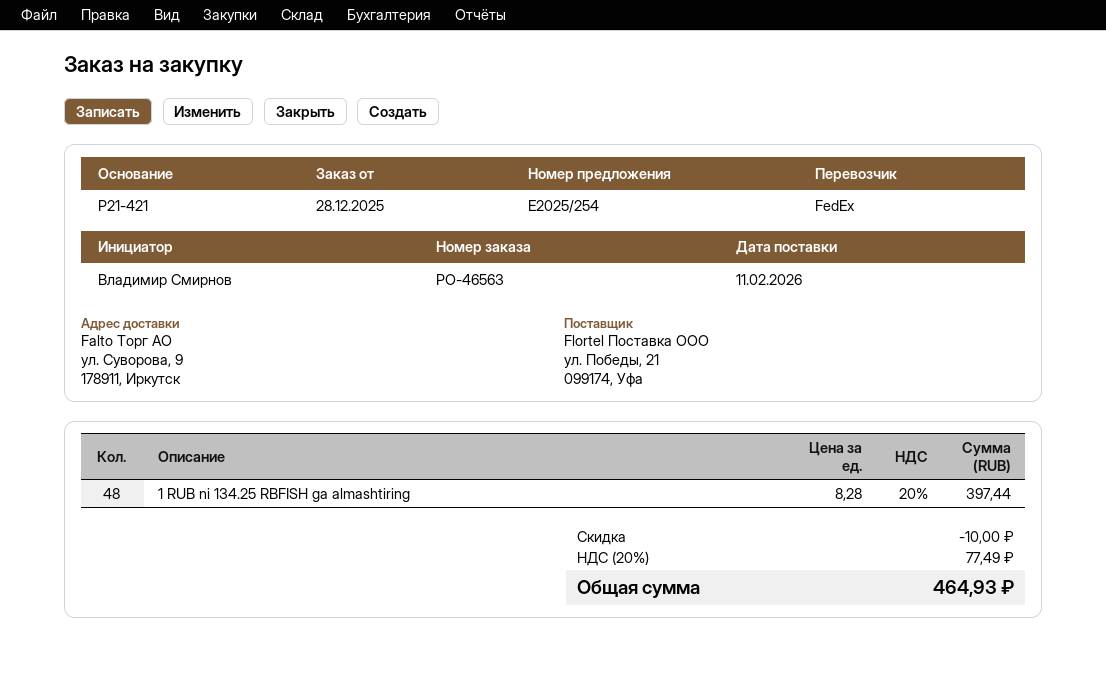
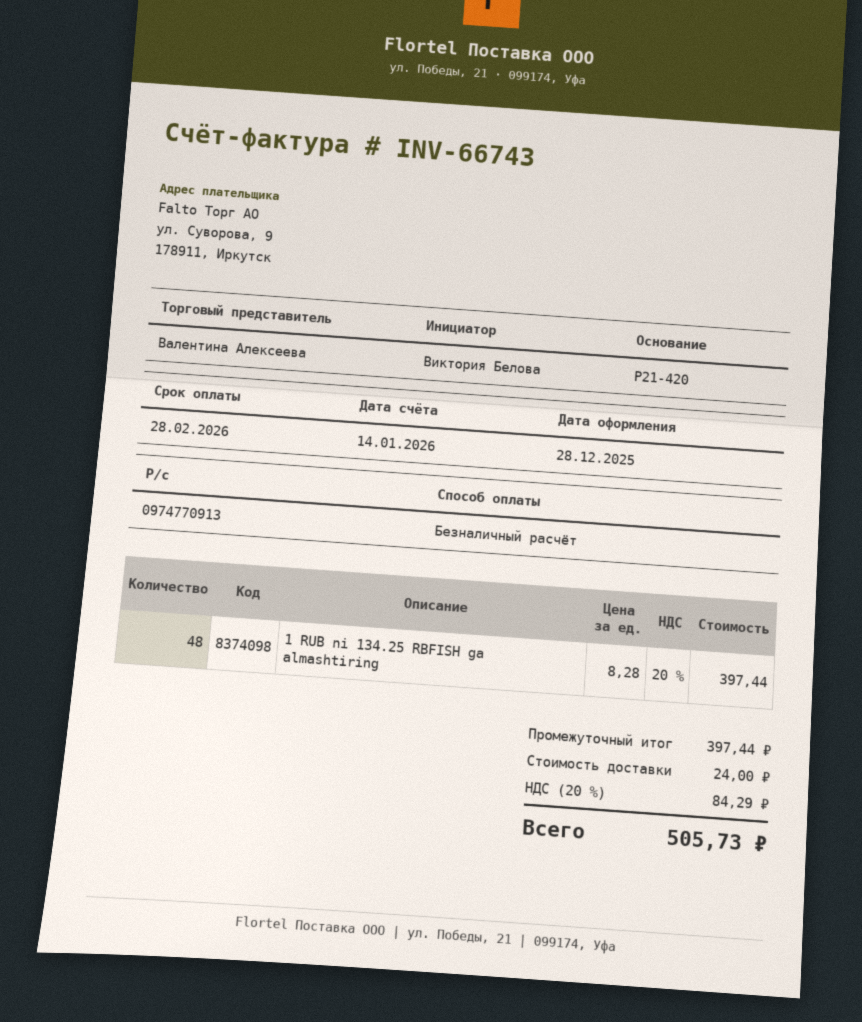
reference: P21-421 -> P21-420
ordered by: Владимир Смирнов -> Виктория Белова
discount: 10.00 -> none
shipping: none -> 24.00
tax: 20% = 77.49 -> 20% = 84.29
total: 464.93 -> 505.73

